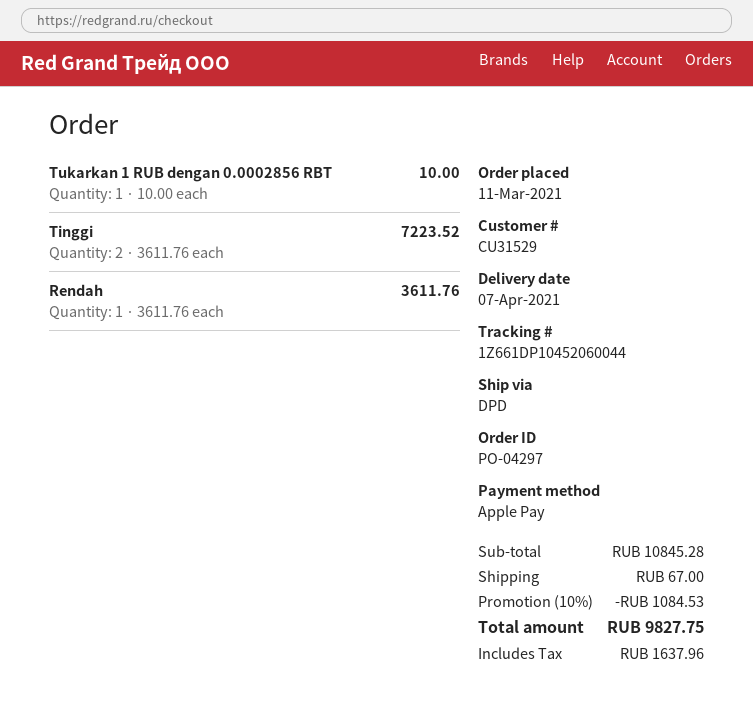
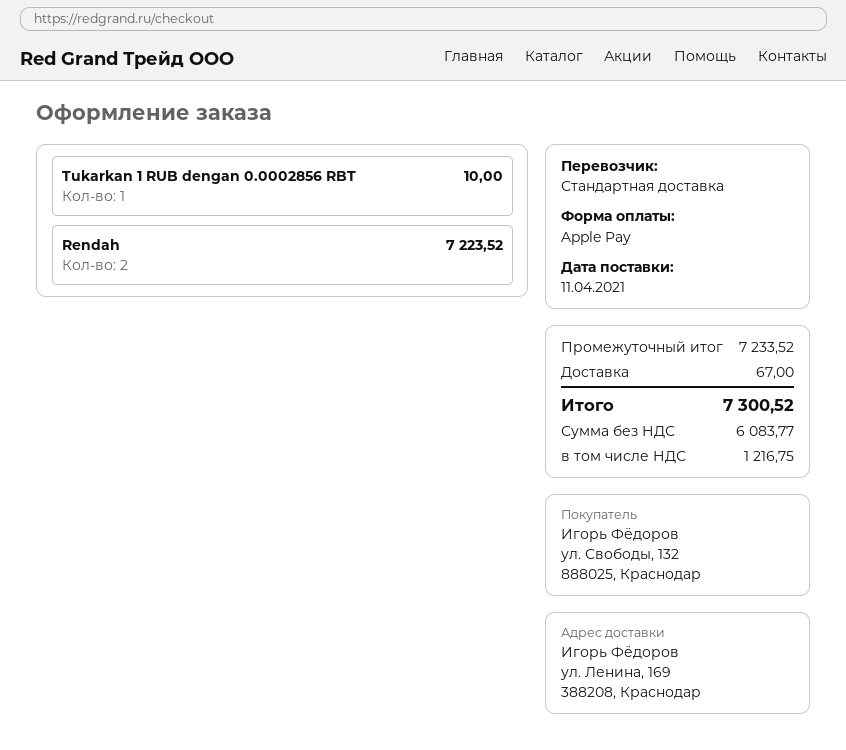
delivery date: 2021-04-07 -> 2021-04-11
shipping method: DPD -> standard
Tinggi: 2 for 7223.52 -> none
Rendah: 1 for 3611.76 -> 2 for 7223.52
subtotal: 10845.28 -> 7233.52
discount: 10% = 1084.53 -> none
tax: 1637.96 -> 1216.75
total: 9827.75 -> 7300.52

